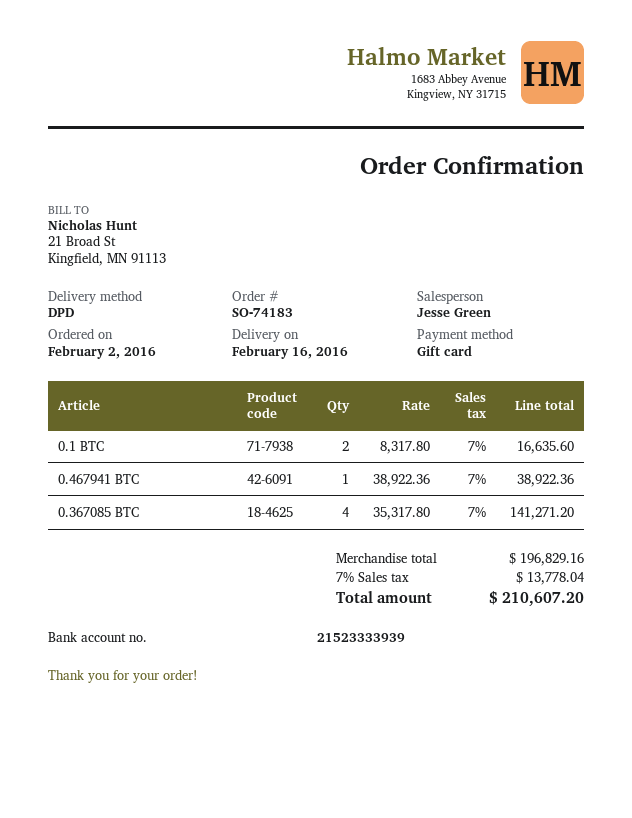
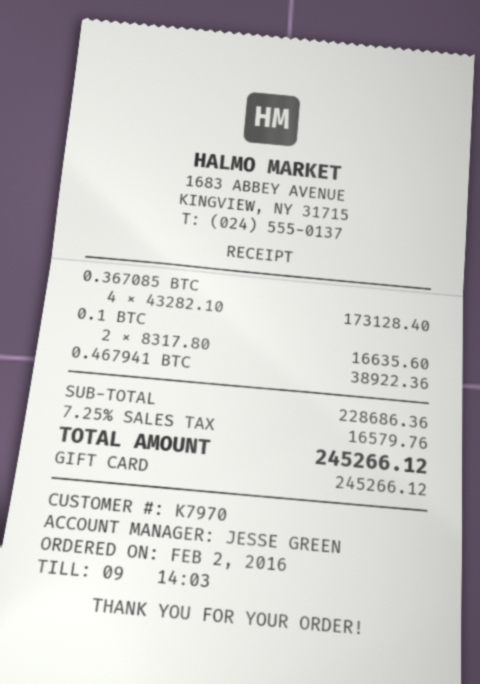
0.367085 BTC: 4 x 35317.80 = 141271.20 -> 4 x 43282.10 = 173128.40
subtotal: 196829.16 -> 228686.36
tax: 7% = 13778.04 -> 7.25% = 16579.76
total: 210607.20 -> 245266.12

